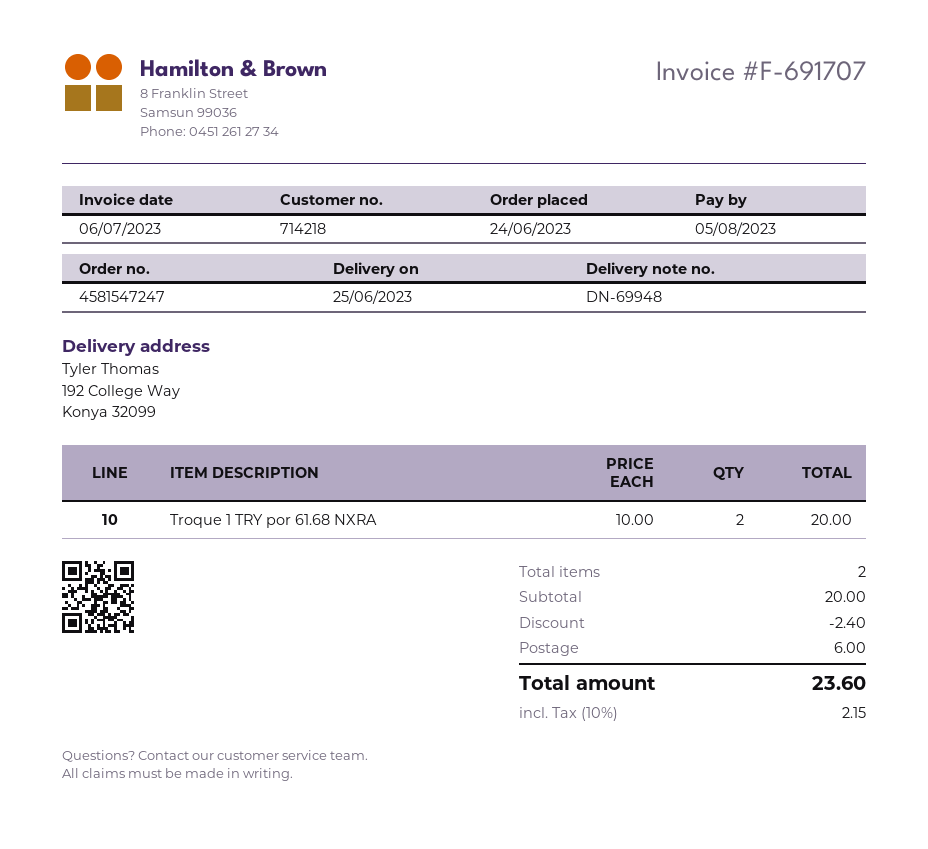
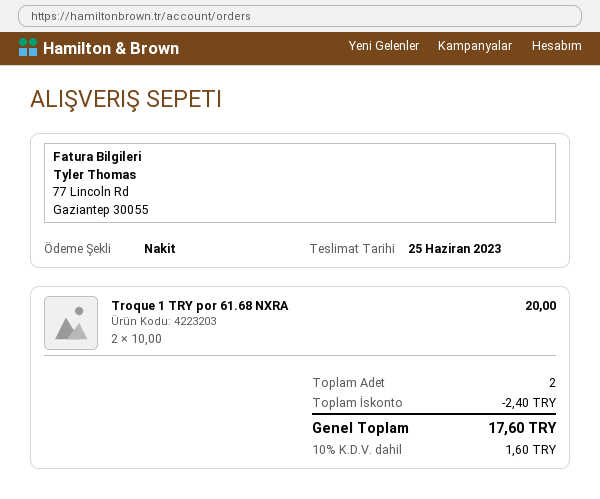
shipping: 6.00 -> none
tax: 10% = 2.15 -> 10% = 1.60
total: 23.60 -> 17.60

